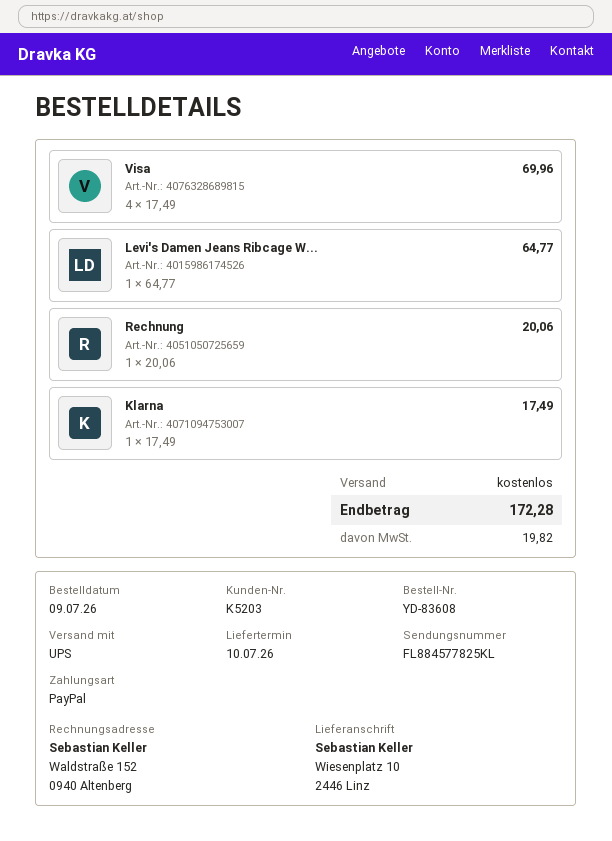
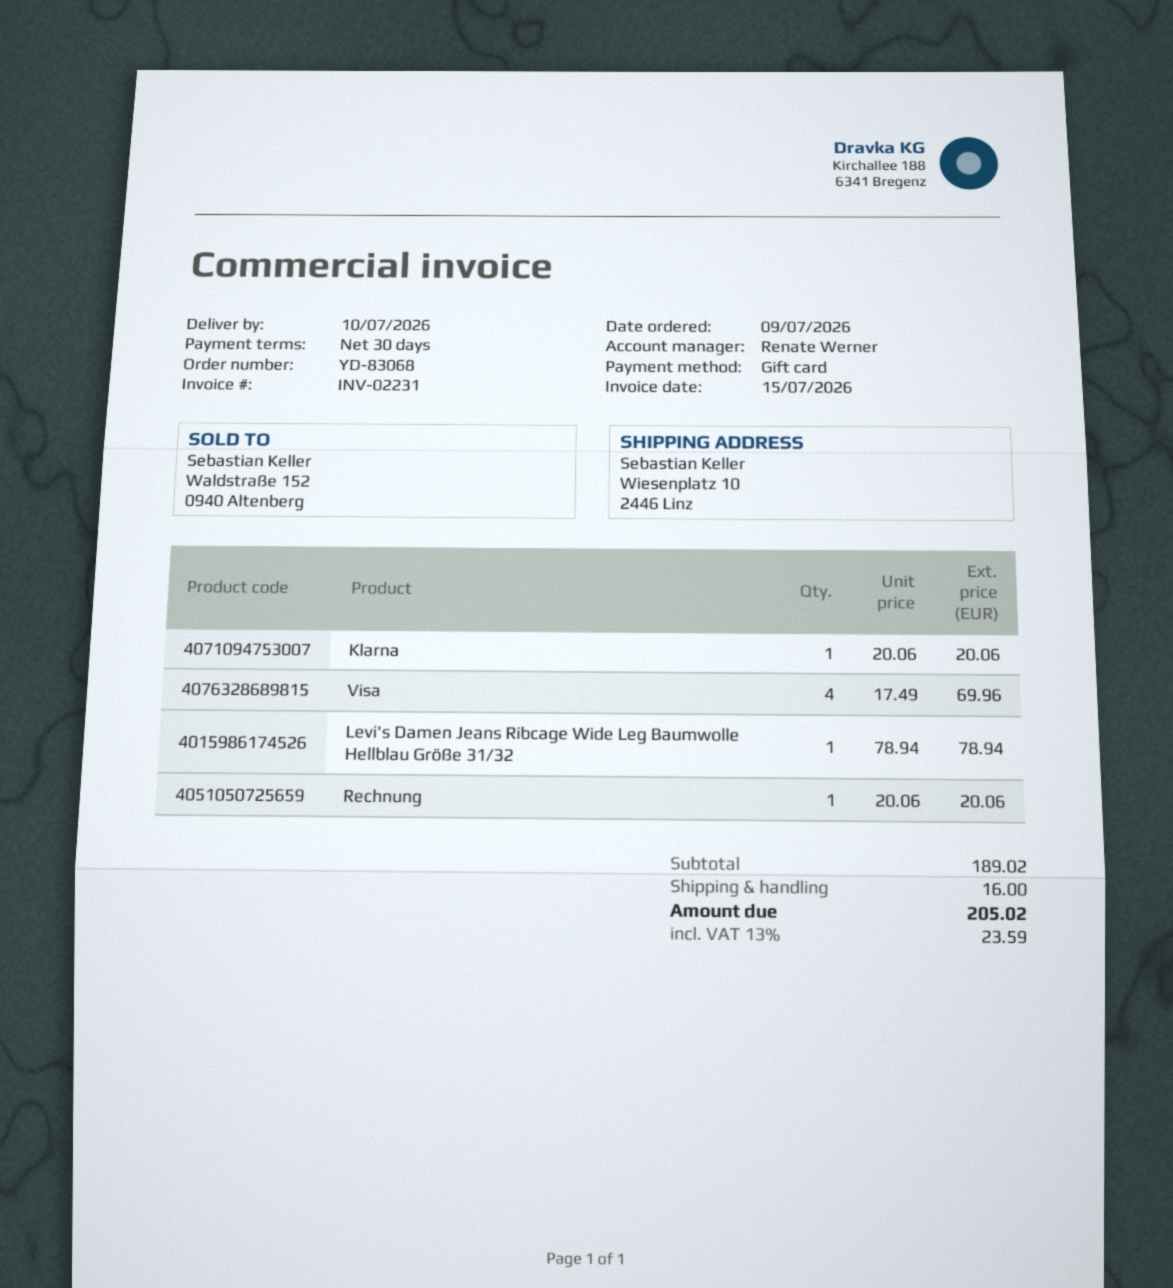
order number: YD-83608 -> YD-83068
payment method: PayPal -> gift card
Levi's Damen Jeans Ribcage W...: 1 x 64.77 = 64.77 -> 1 x 78.94 = 78.94
Klarna: 1 x 17.49 = 17.49 -> 1 x 20.06 = 20.06
shipping: 0.00 -> 16.00
tax: 19.82 -> 23.59
total: 172.28 -> 205.02

